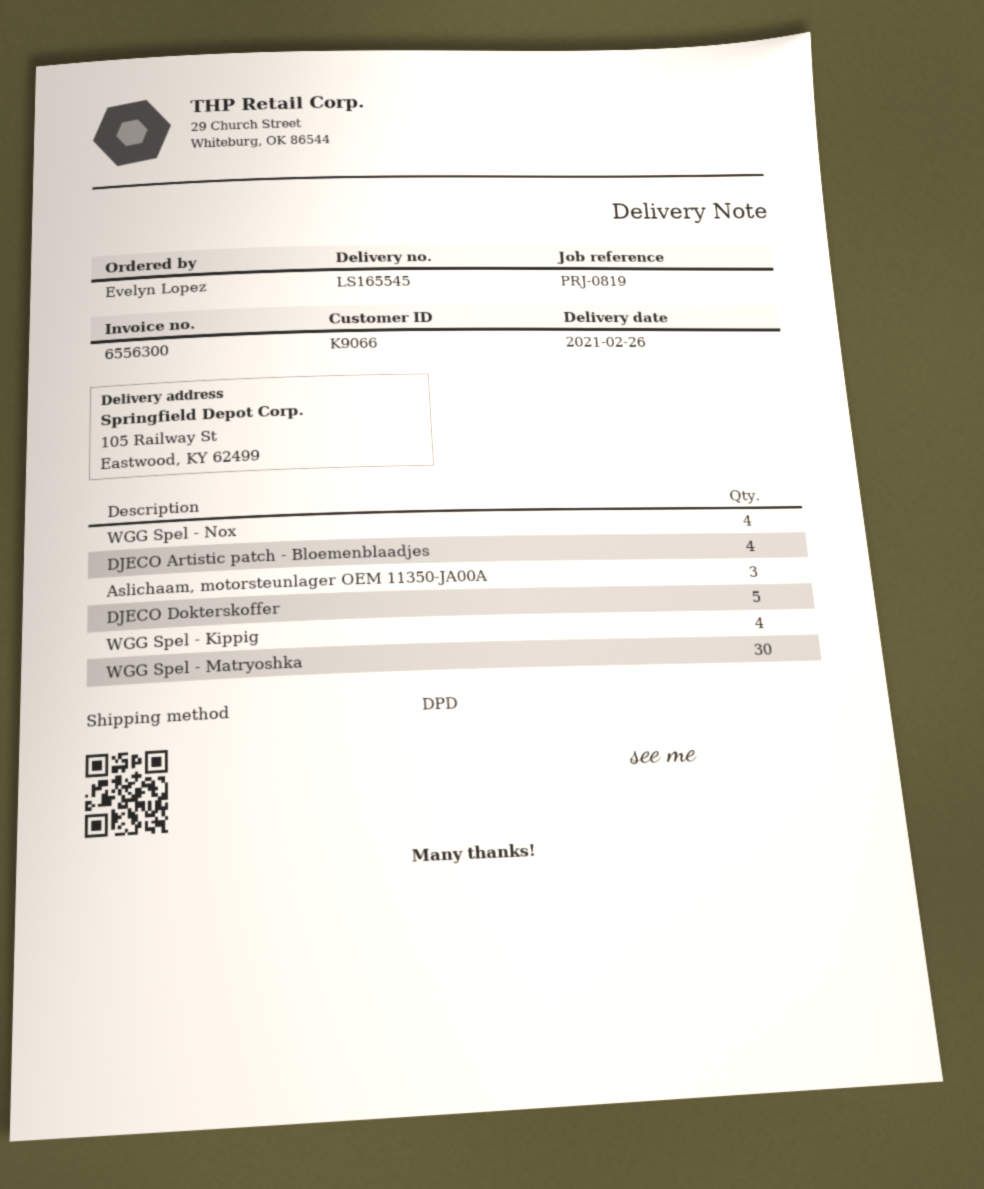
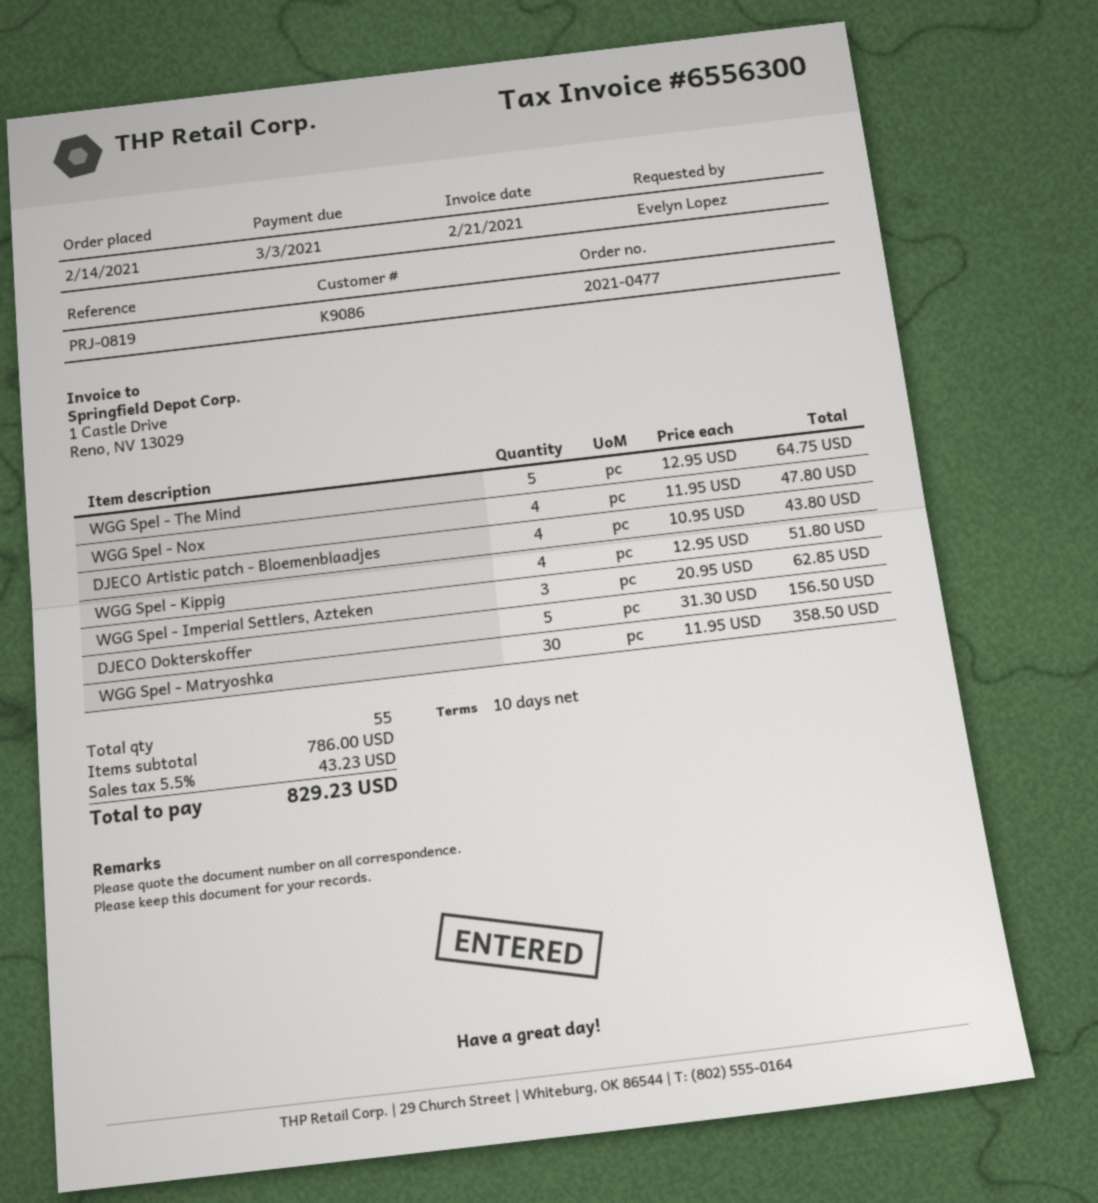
customer number: K9066 -> K9086
Aslichaam, motorsteunlager OEM 11350-JA00A: 3 -> none
WGG Spel - The Mind: none -> 5
WGG Spel - Imperial Settlers, Azteken: none -> 3

